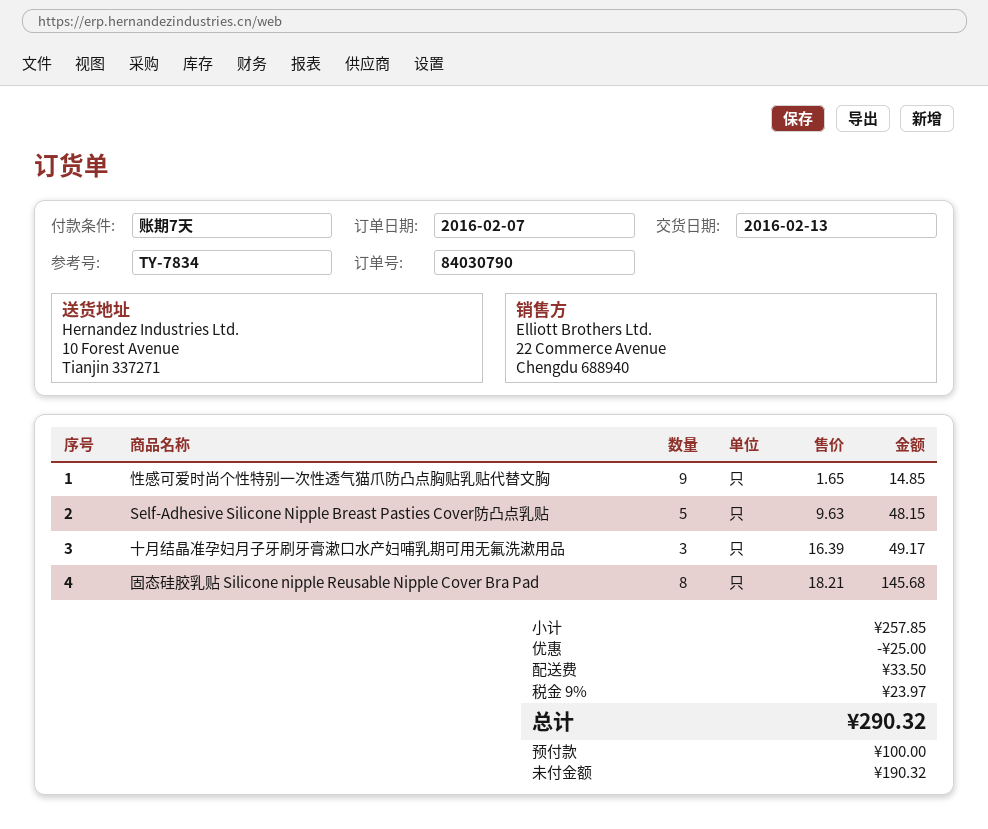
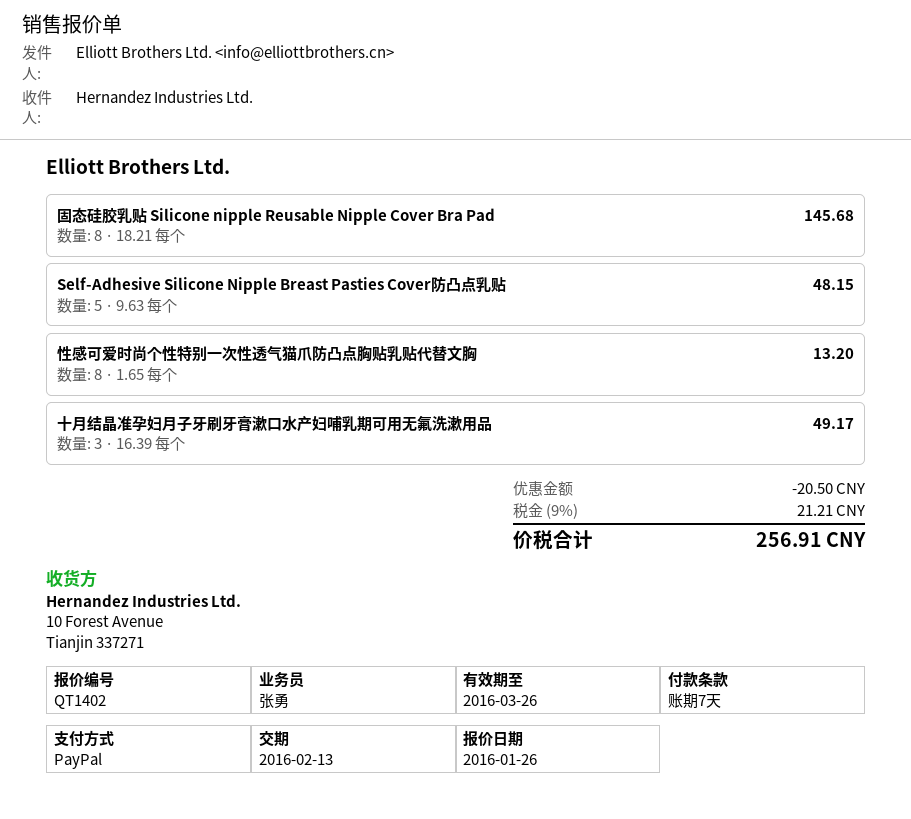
性感可爱时尚个性特别一次性透气猫爪防凸点胸贴乳贴代替文胸: 9 x 1.65 = 14.85 -> 8 x 1.65 = 13.20
discount: 25.00 -> 20.50
shipping: 33.50 -> none
tax: 9% = 23.97 -> 9% = 21.21
total: 290.32 -> 256.91

